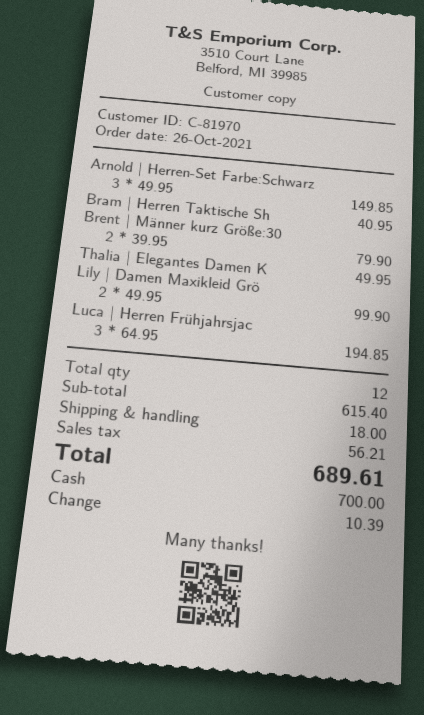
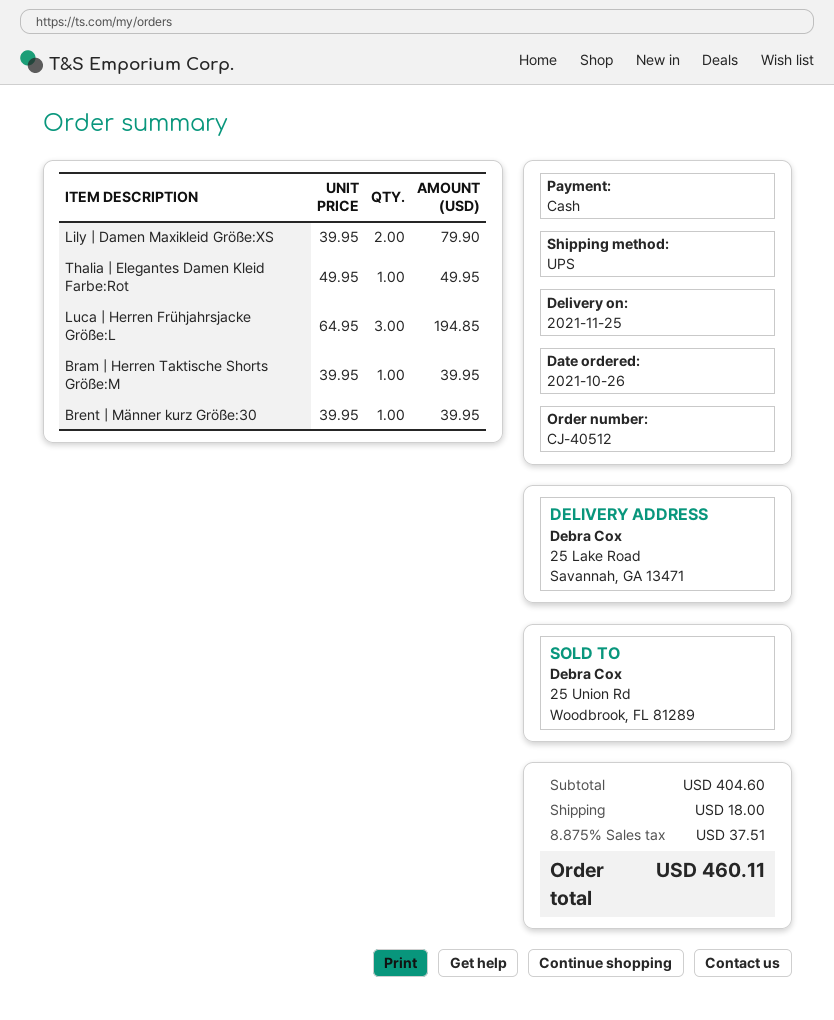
Arnold | Herren-Set Farbe:Schwarz: 3 x 49.95 = 149.85 -> none
Bram | Herren Taktische Sh: 1 x 40.95 = 40.95 -> 1 x 39.95 = 39.95
Brent | Männer kurz Größe:30: 2 x 39.95 = 79.90 -> 1 x 39.95 = 39.95
Lily | Damen Maxikleid Grö: 2 x 49.95 = 99.90 -> 2 x 39.95 = 79.90
subtotal: 615.40 -> 404.60
tax: 56.21 -> 37.51
total: 689.61 -> 460.11

